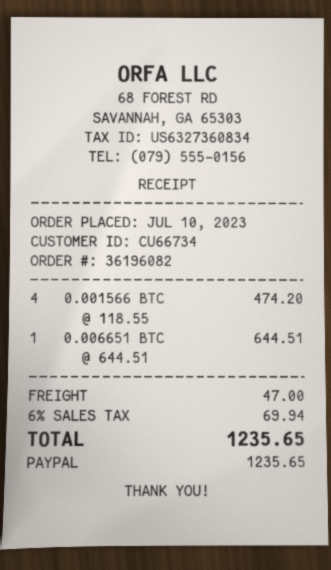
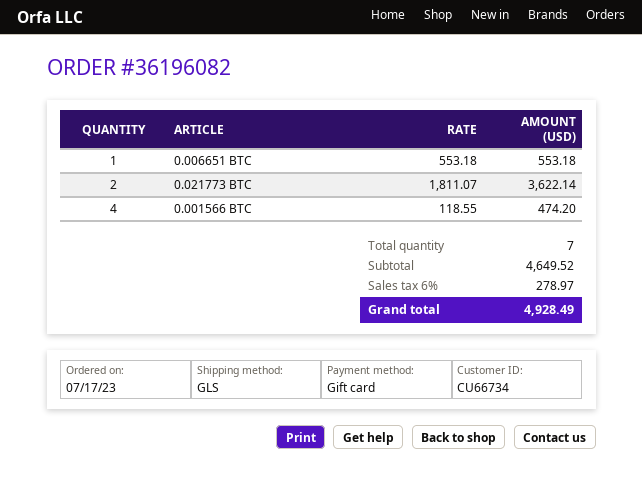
order date: 2023-07-10 -> 2023-07-17
payment method: PayPal -> gift card
0.006651 BTC: 1 x 644.51 = 644.51 -> 1 x 553.18 = 553.18
0.021773 BTC: none -> 2 x 1811.07 = 3622.14
shipping: 47.00 -> none
tax: 6% = 69.94 -> 6% = 278.97
total: 1235.65 -> 4928.49

